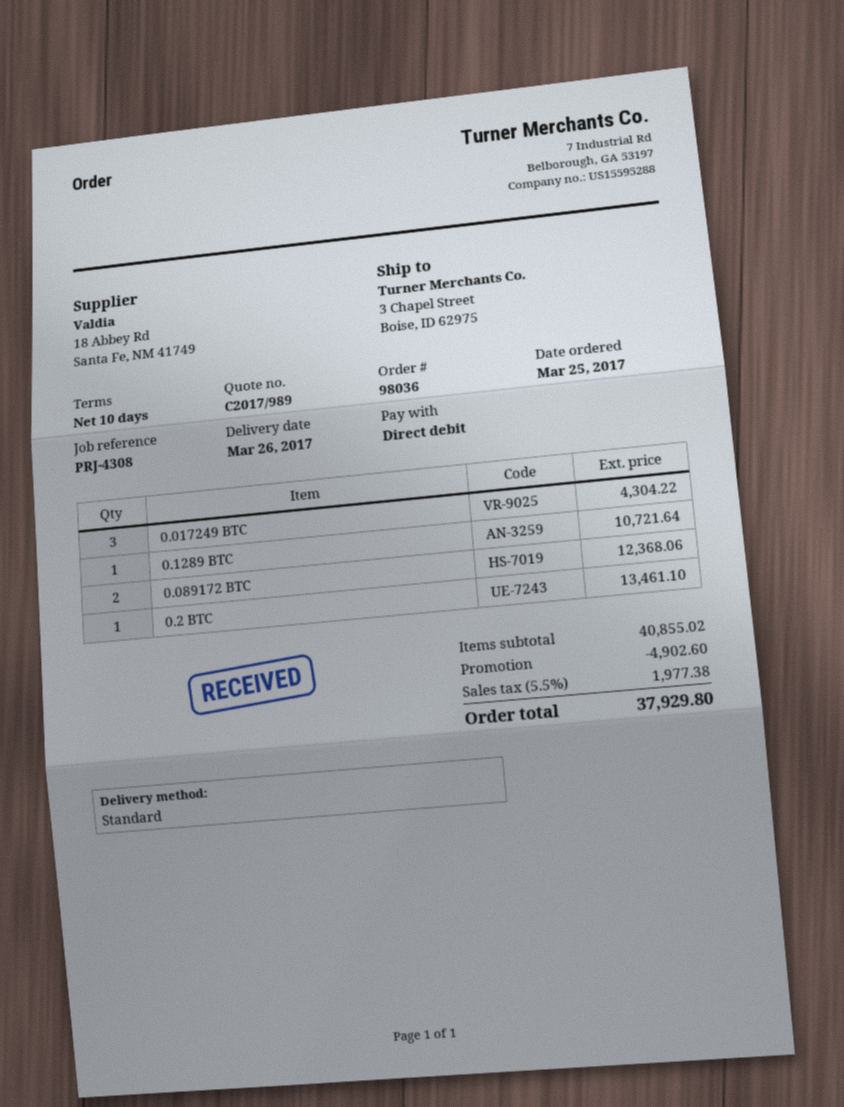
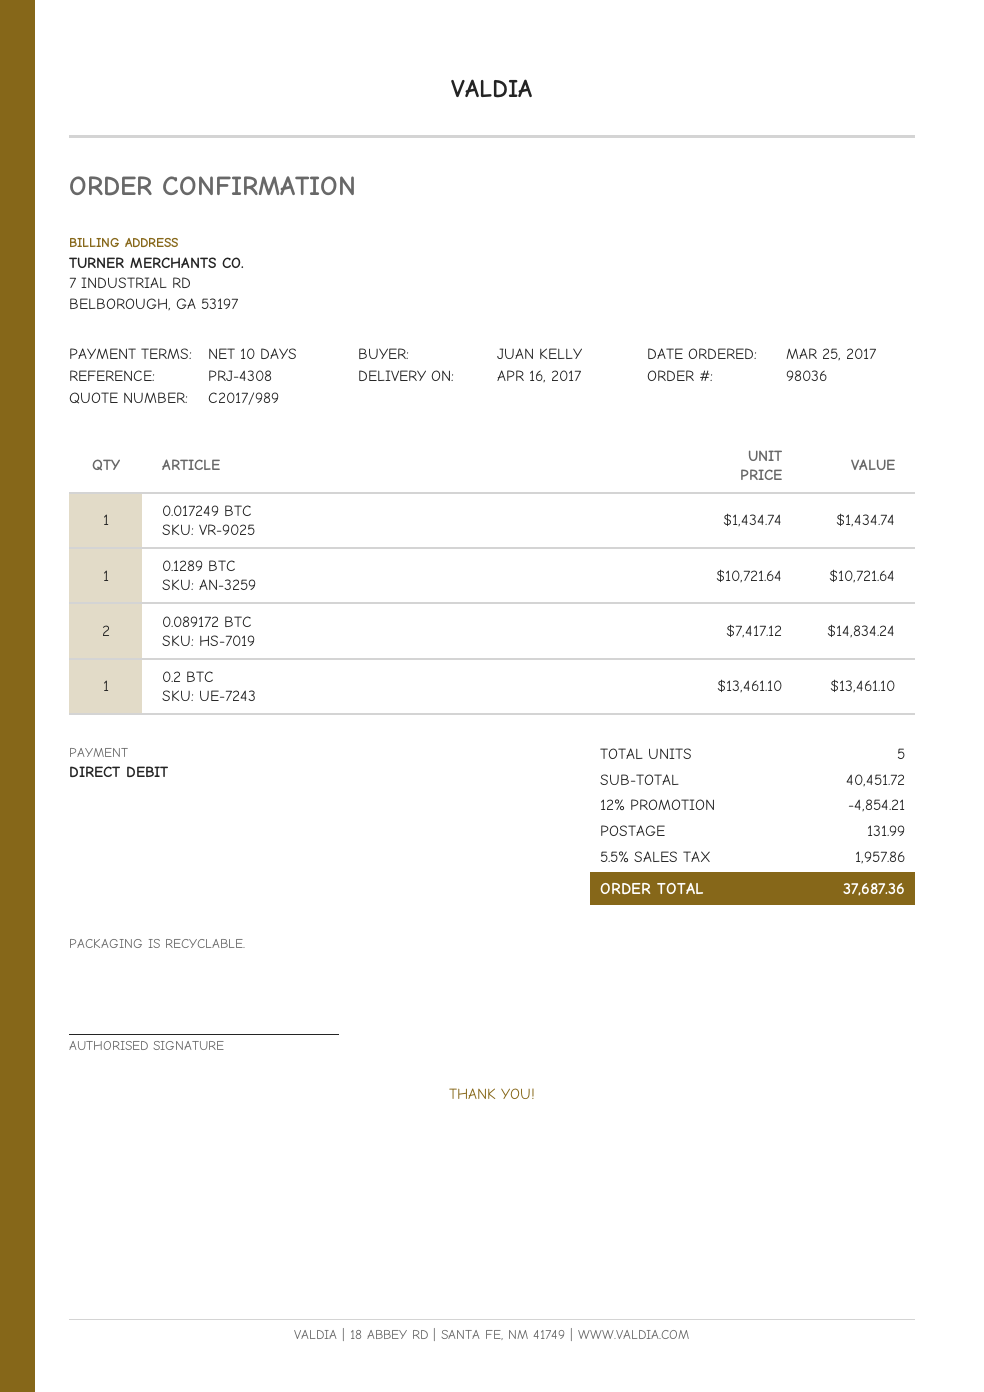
delivery date: 2017-03-26 -> 2017-04-16
0.017249 BTC: 3 for 4304.22 -> 1 for 1434.74
0.089172 BTC: 2 for 12368.06 -> 2 for 14834.24
subtotal: 40855.02 -> 40451.72
discount: 4902.60 -> 4854.21
shipping: none -> 131.99
tax: 5.5% = 1977.38 -> 5.5% = 1957.86
total: 37929.80 -> 37687.36

